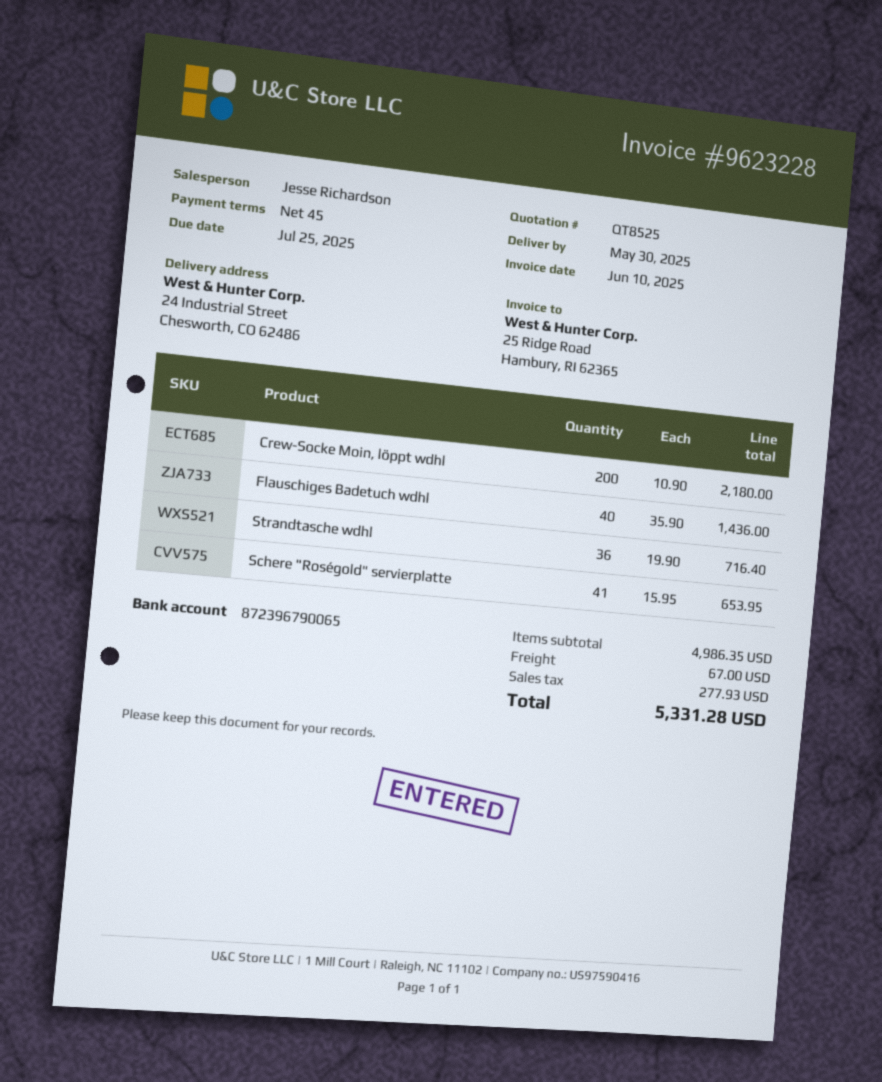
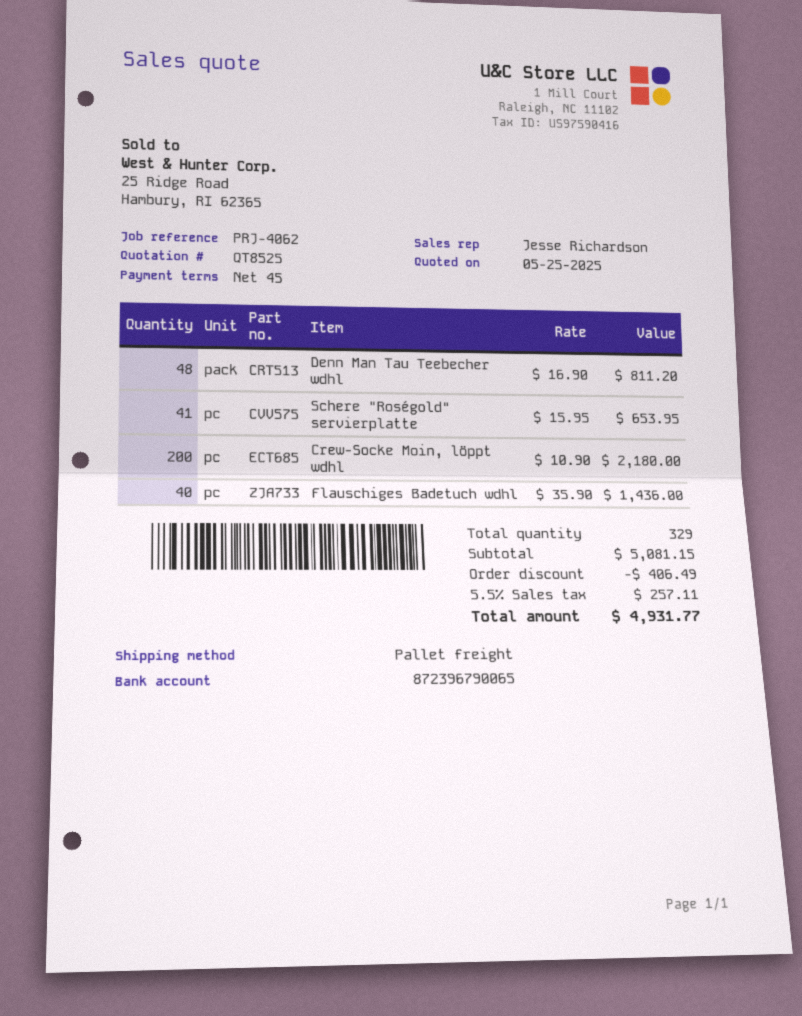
Strandtasche wdhl: 36 x 19.90 = 716.40 -> none
Denn Man Tau Teebecher wdhl: none -> 48 x 16.90 = 811.20
subtotal: 4986.35 -> 5081.15
discount: none -> 406.49
shipping: 67.00 -> none
tax: 277.93 -> 257.11
total: 5331.28 -> 4931.77

